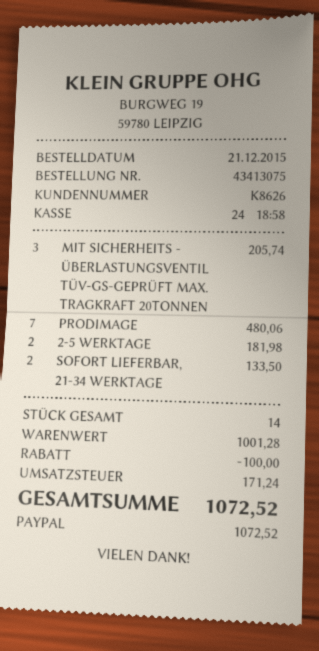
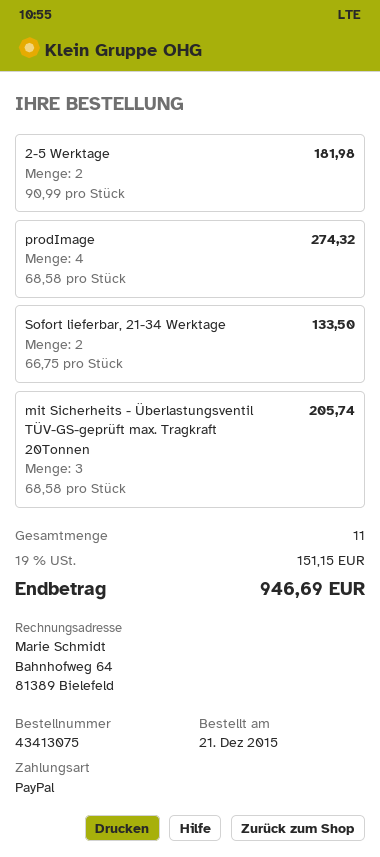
PRODIMAGE: 7 for 480.06 -> 4 for 274.32
total quantity: 14 -> 11
discount: 100.00 -> none
tax: 171.24 -> 151.15
total: 1072.52 -> 946.69

